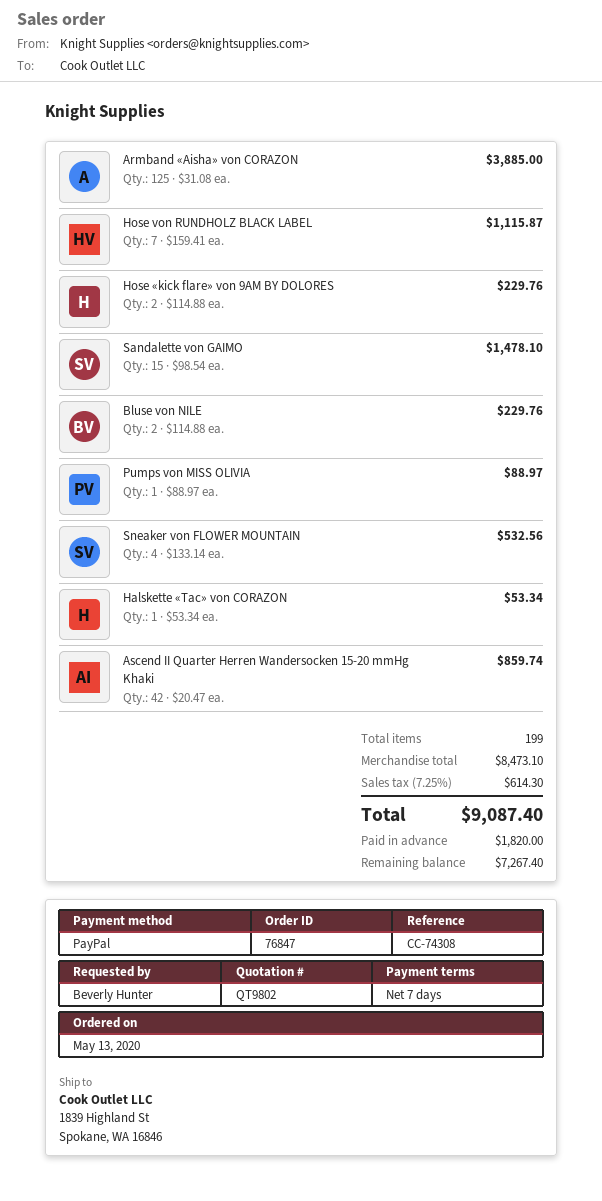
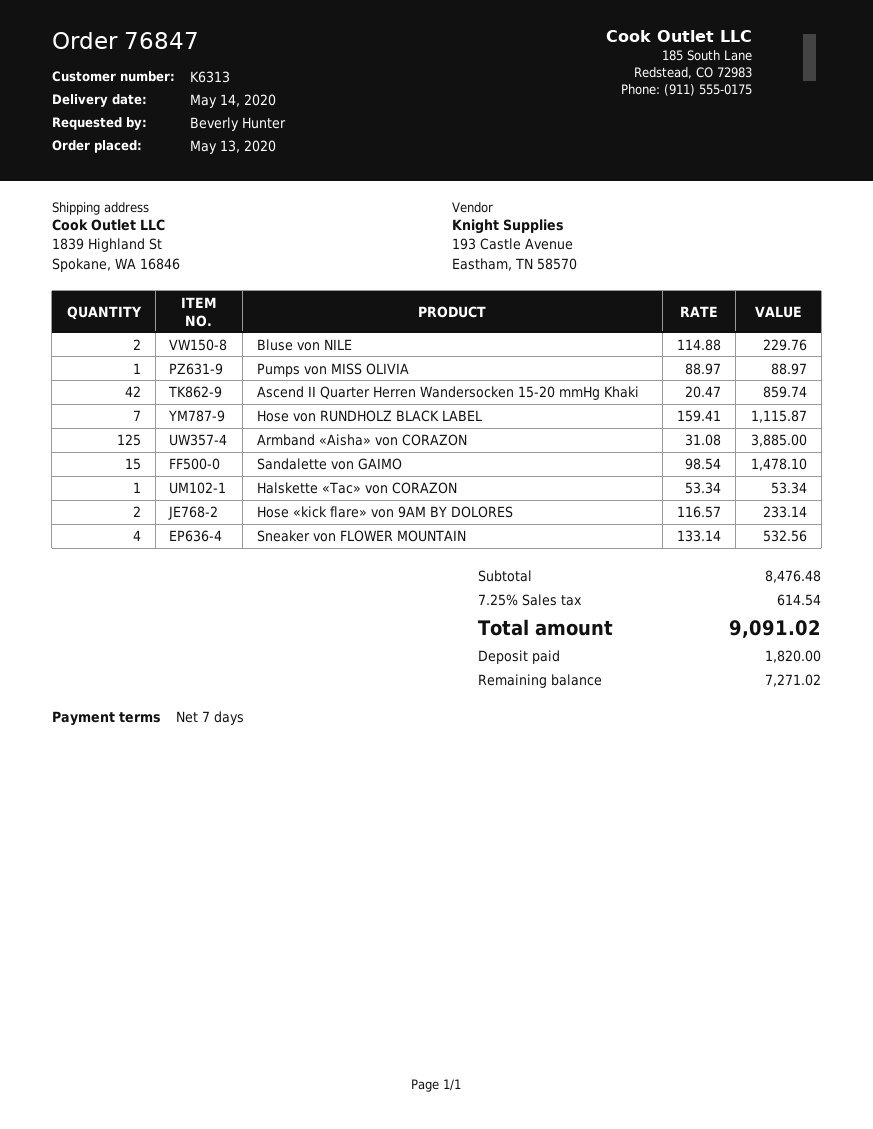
Hose «kick flare» von 9AM BY DOLORES: 2 x 114.88 = 229.76 -> 2 x 116.57 = 233.14
subtotal: 8473.10 -> 8476.48
tax: 7.25% = 614.30 -> 7.25% = 614.54
total: 9087.40 -> 9091.02
balance: 7267.40 -> 7271.02

